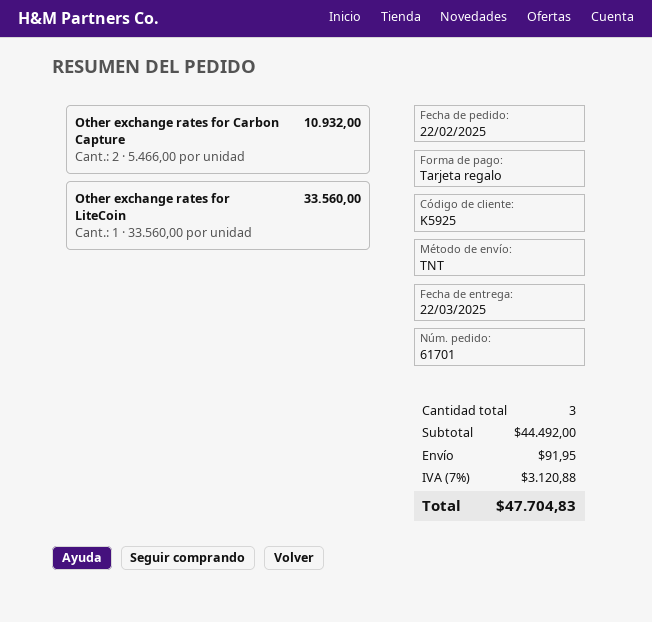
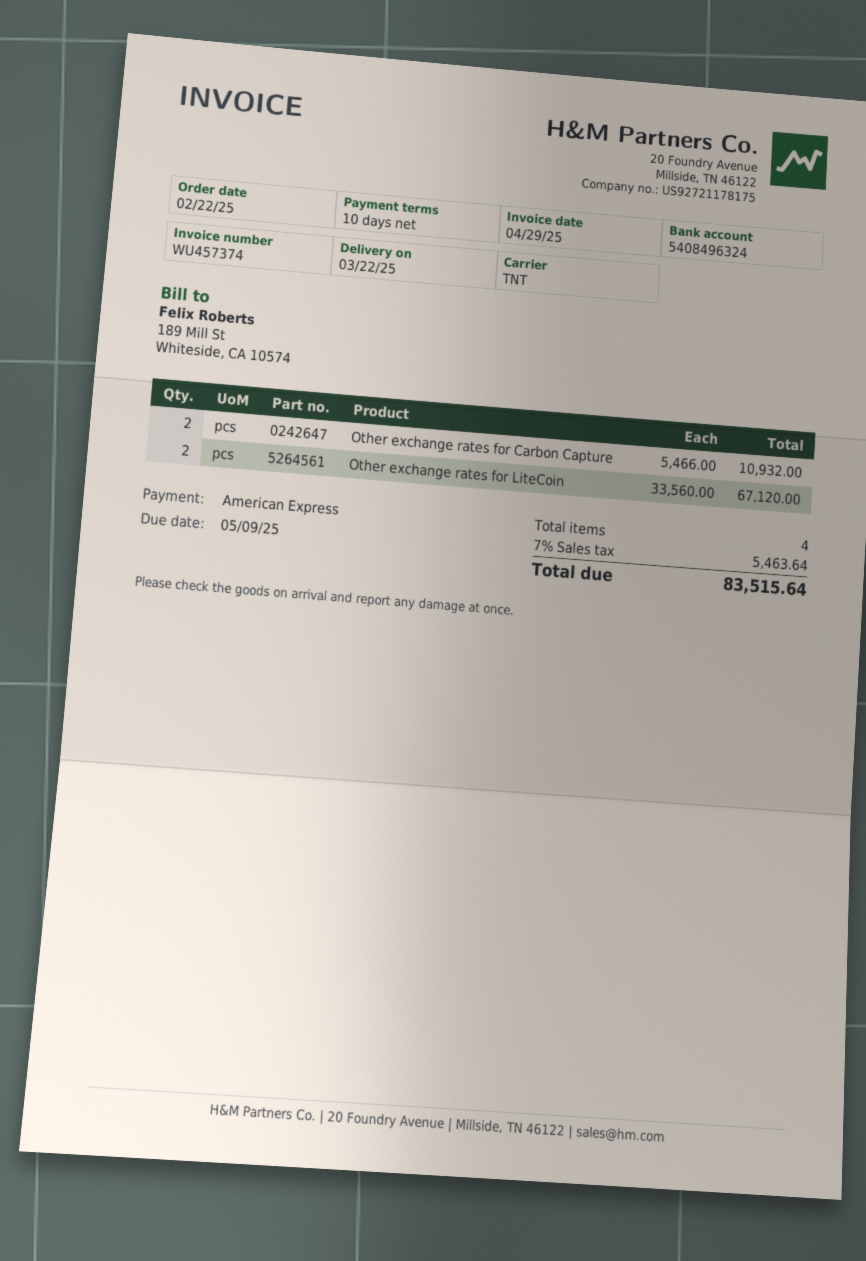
payment method: gift card -> American Express
Other exchange rates for LiteCoin: 1 x 33560.00 = 33560.00 -> 2 x 33560.00 = 67120.00
total quantity: 3 -> 4
shipping: 91.95 -> none
tax: 7% = 3120.88 -> 7% = 5463.64
total: 47704.83 -> 83515.64

